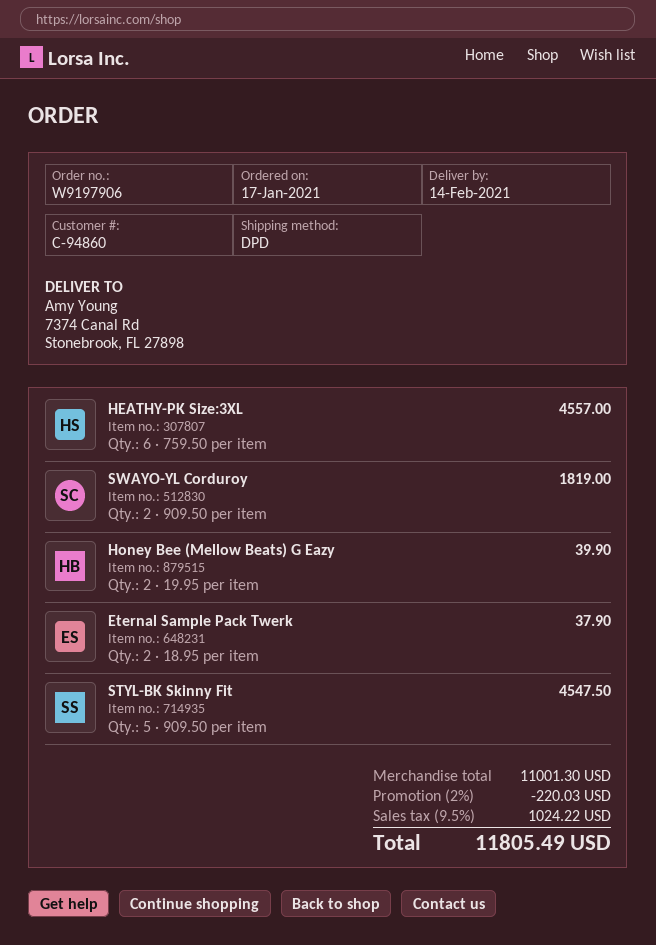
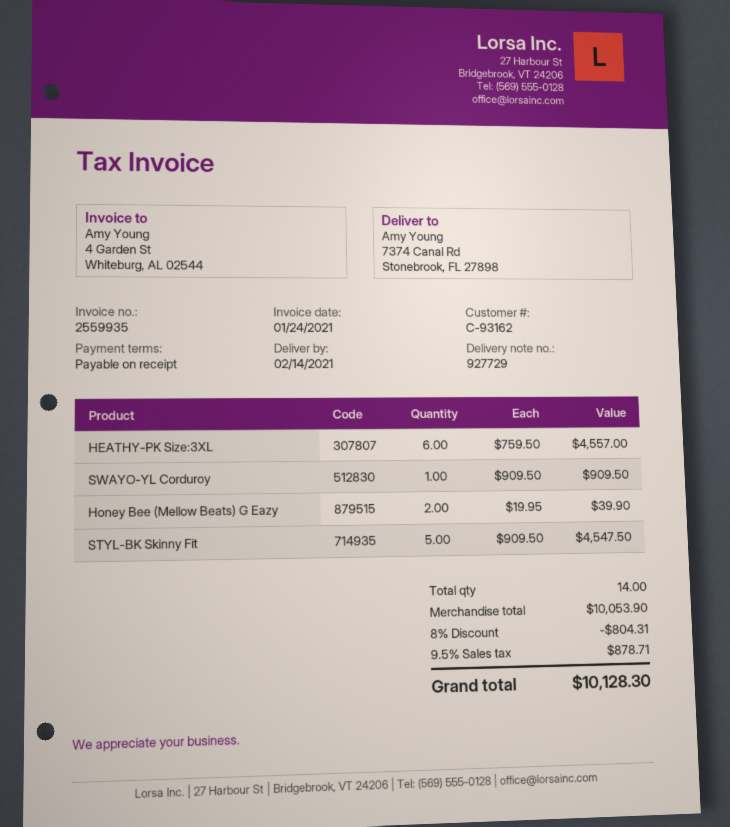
customer number: C-94860 -> C-93162
SWAYO-YL Corduroy: 2 x 909.50 = 1819.00 -> 1 x 909.50 = 909.50
Eternal Sample Pack Twerk: 2 x 18.95 = 37.90 -> none
subtotal: 11001.30 -> 10053.90
discount: 2% = 220.03 -> 8% = 804.31
tax: 9.5% = 1024.22 -> 9.5% = 878.71
total: 11805.49 -> 10128.30

